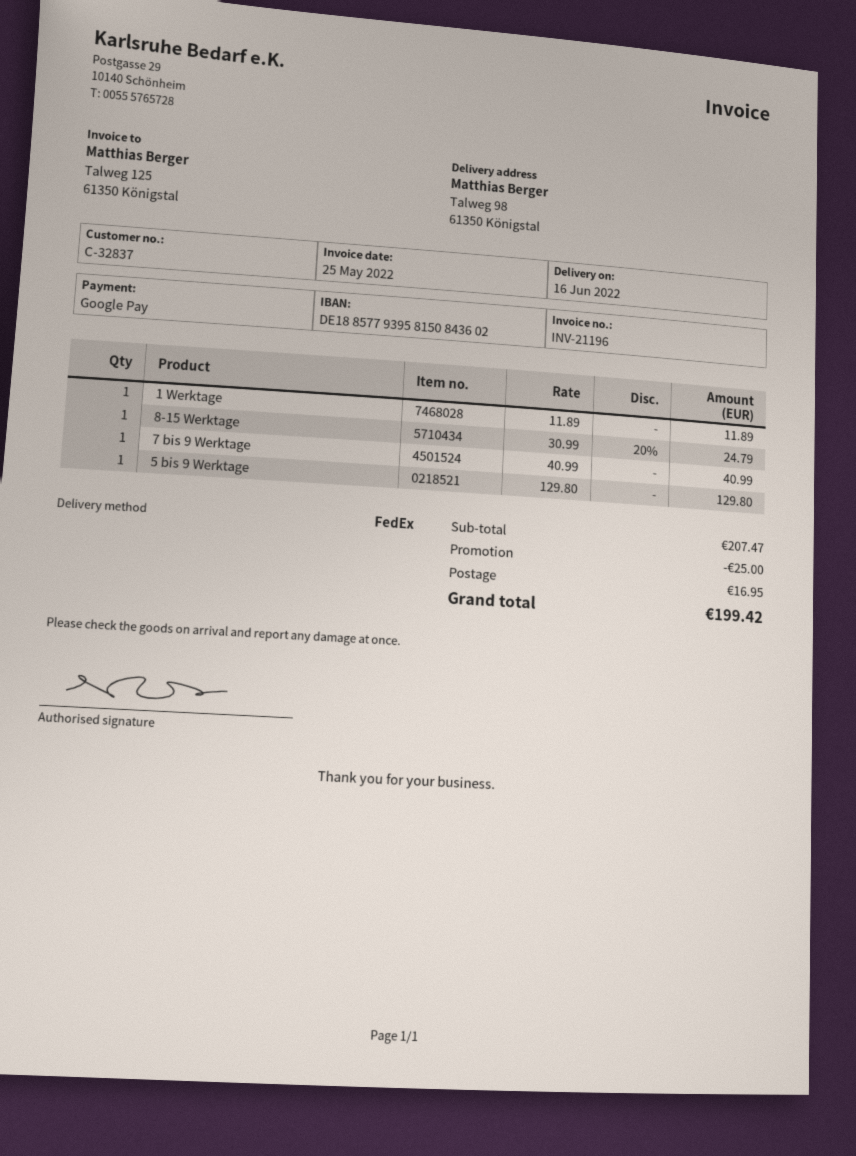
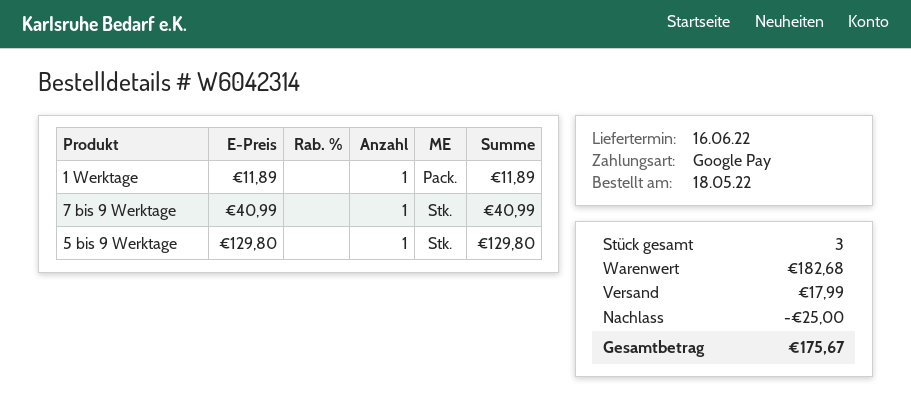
8-15 Werktage: 1 x 30.99 - 20% = 24.79 -> none
subtotal: 207.47 -> 182.68
shipping: 16.95 -> 17.99
total: 199.42 -> 175.67

